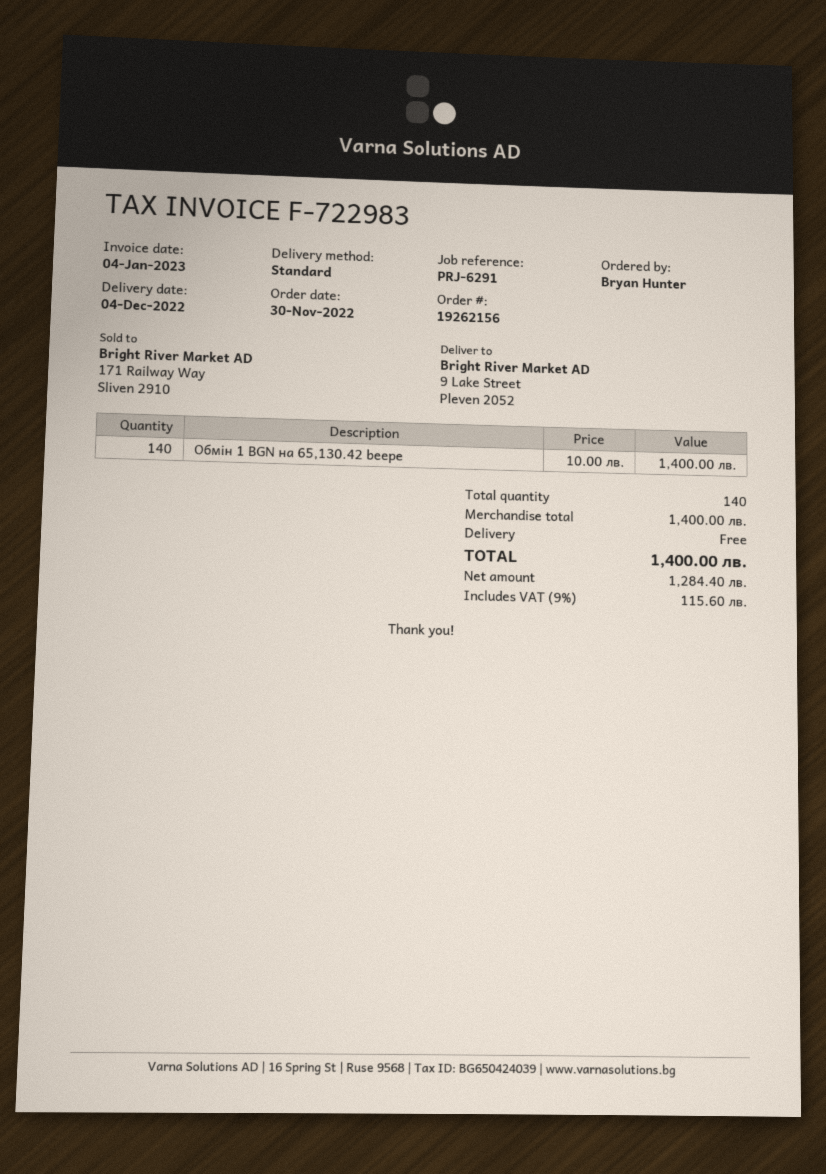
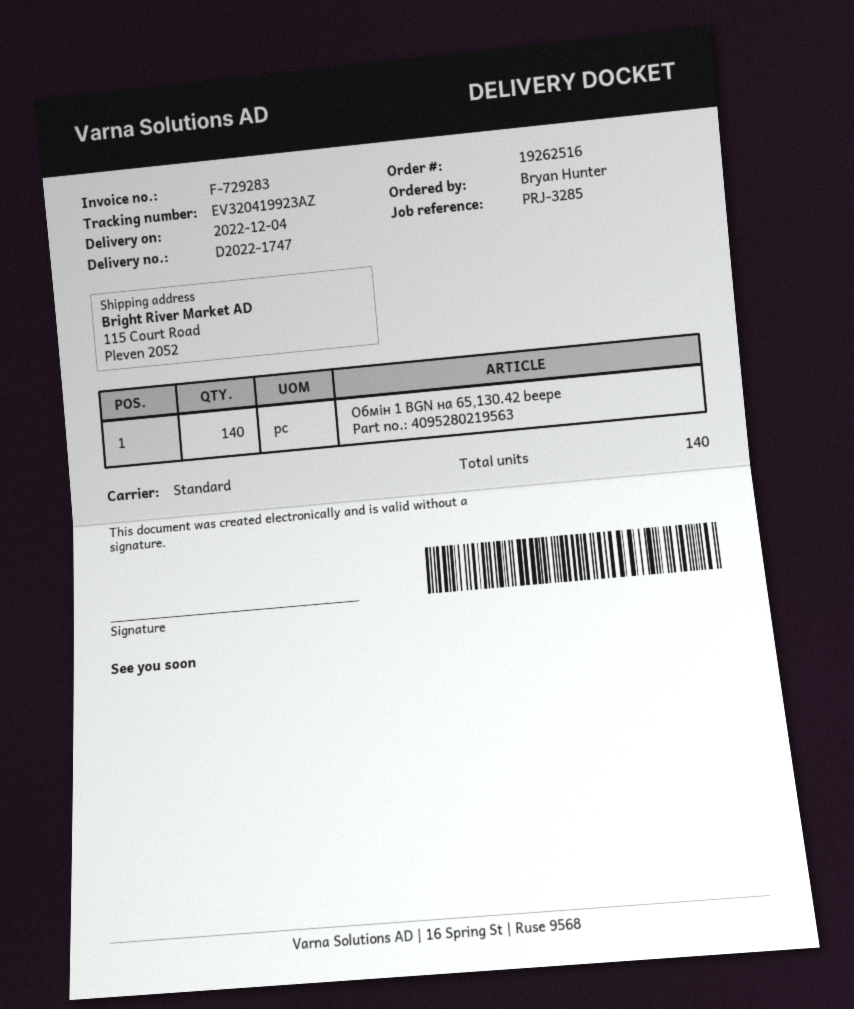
order number: 19262156 -> 19262516
invoice number: F-722983 -> F-729283
reference: PRJ-6291 -> PRJ-3285
ship to: 9 Lake Street, Pleven 2052 -> 115 Court Road, Pleven 2052

